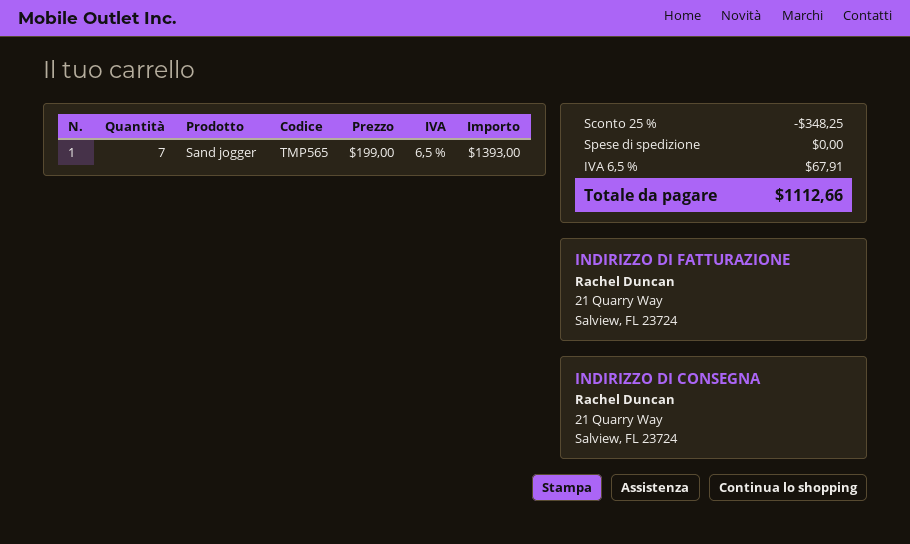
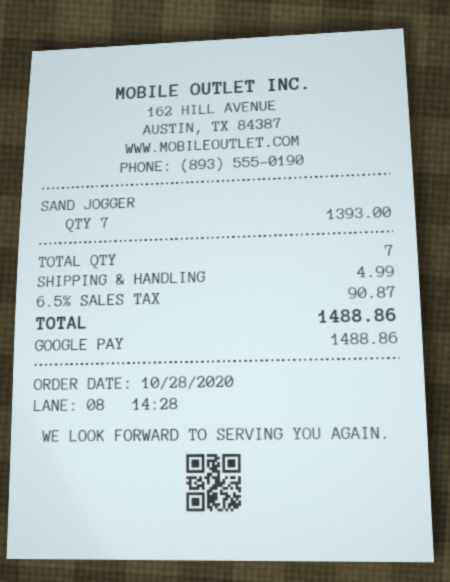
discount: 25% = 348.25 -> none
shipping: 0.00 -> 4.99
tax: 6.5% = 67.91 -> 6.5% = 90.87
total: 1112.66 -> 1488.86

